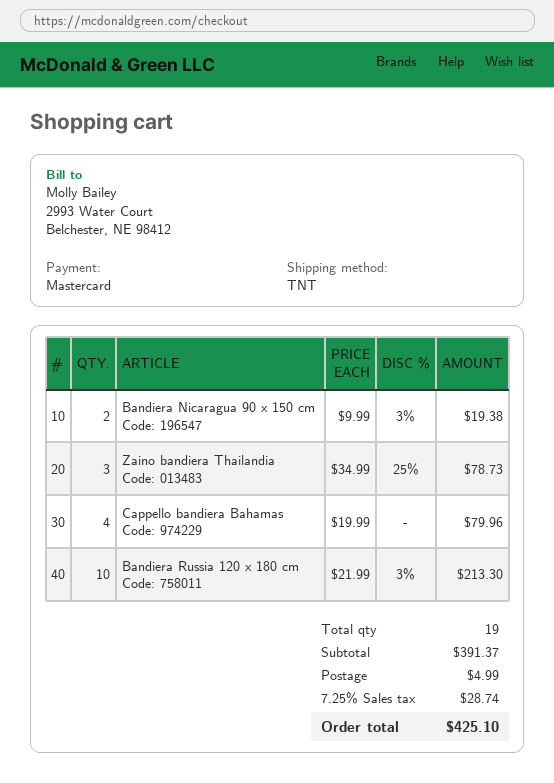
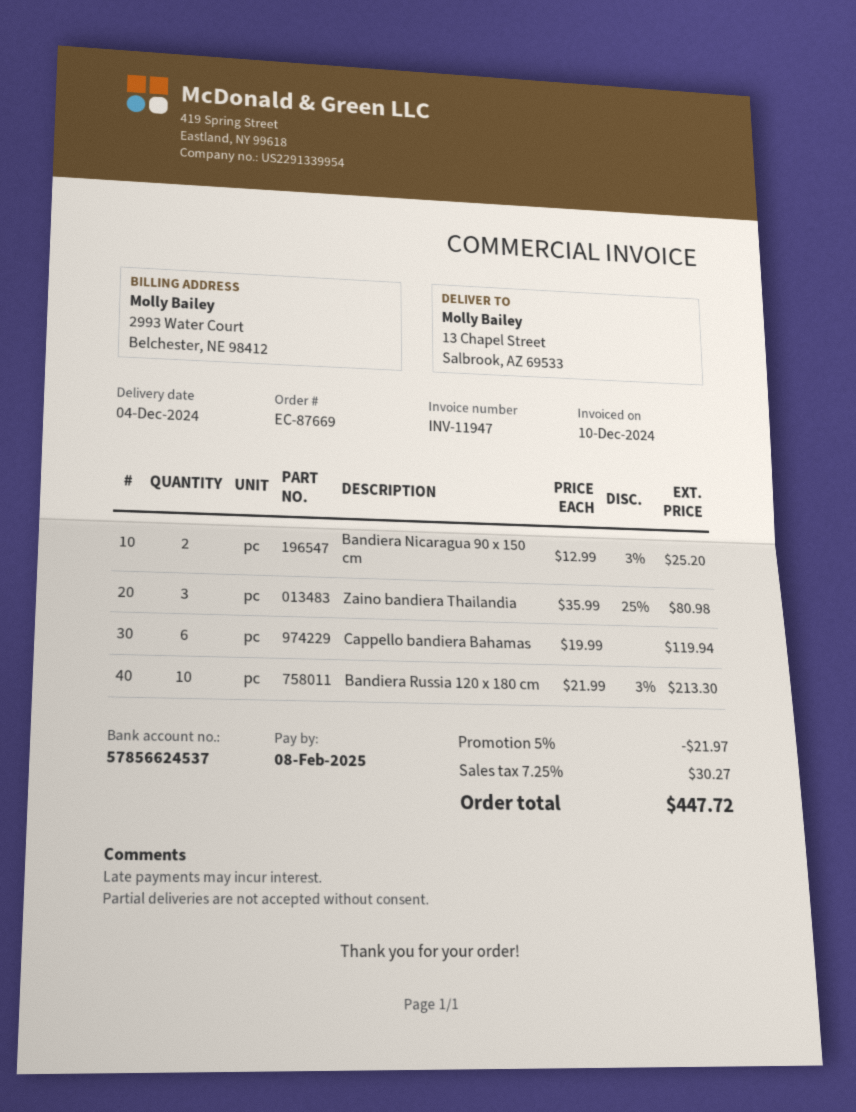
Bandiera Nicaragua 90 x 150 cm: 2 x 9.99 - 3% = 19.38 -> 2 x 12.99 - 3% = 25.20
Zaino bandiera Thailandia: 3 x 34.99 - 25% = 78.73 -> 3 x 35.99 - 25% = 80.98
Cappello bandiera Bahamas: 4 x 19.99 = 79.96 -> 6 x 19.99 = 119.94
discount: none -> 5% = 21.97
shipping: 4.99 -> none
tax: 7.25% = 28.74 -> 7.25% = 30.27
total: 425.10 -> 447.72

